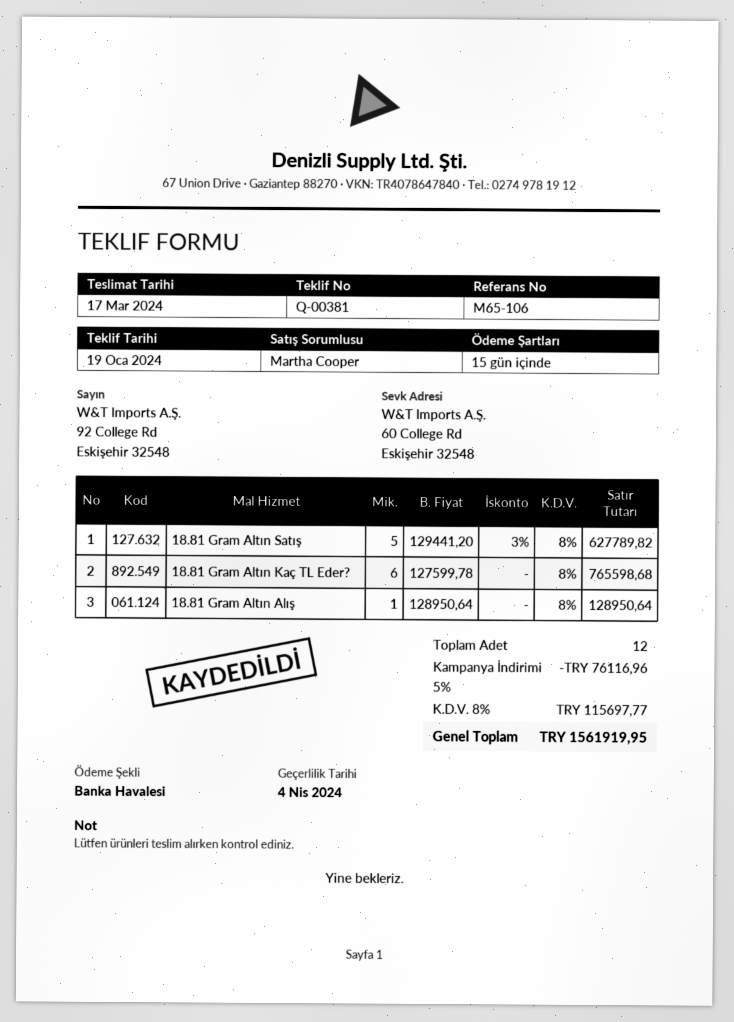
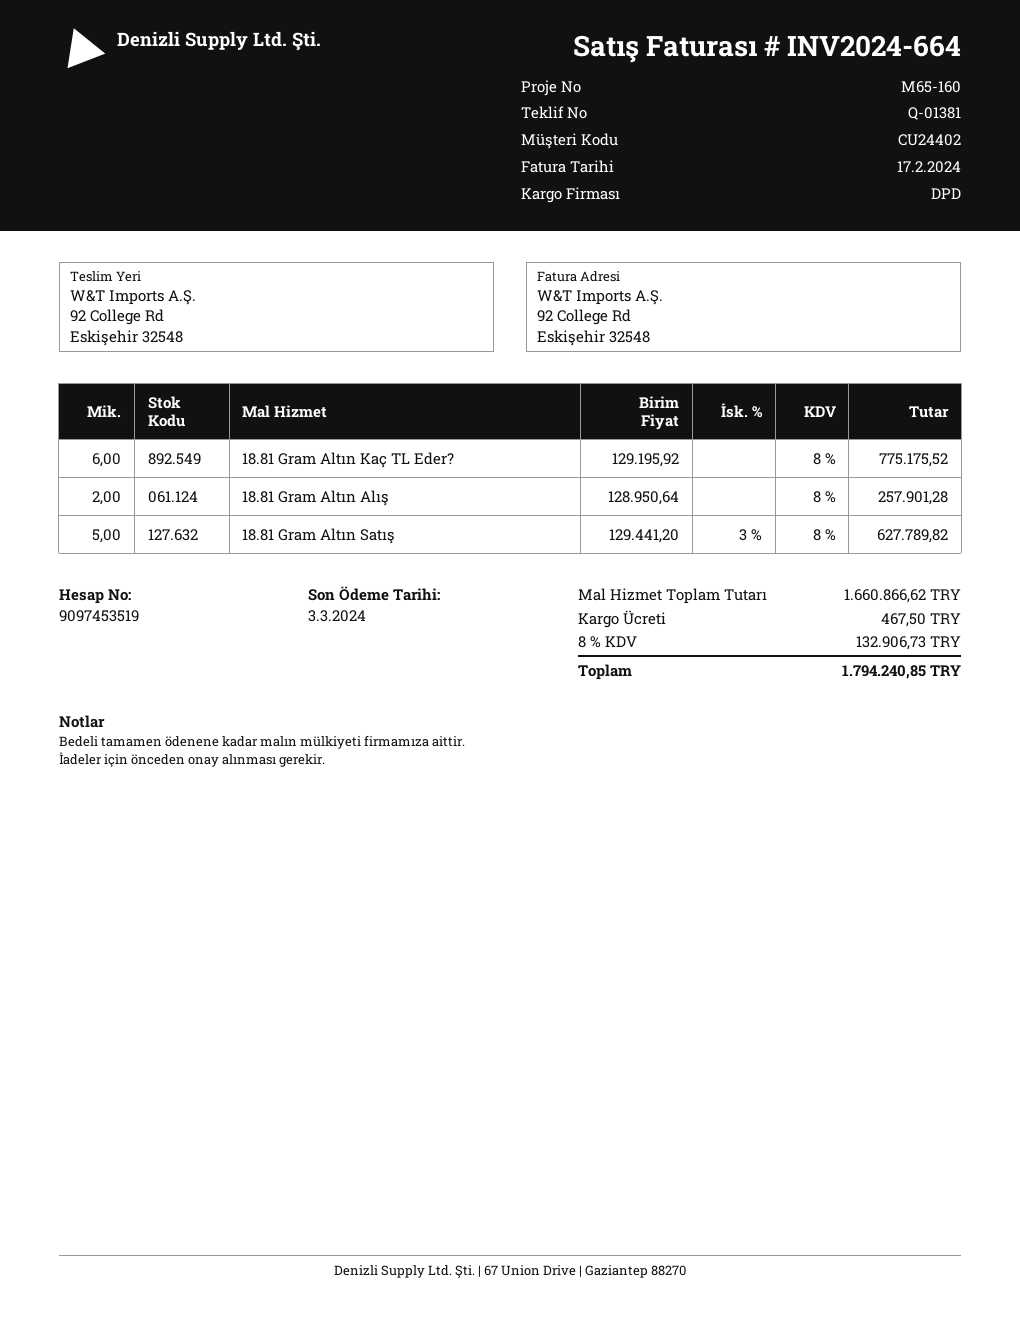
quote number: Q-00381 -> Q-01381
reference: M65-106 -> M65-160
ship to: 60 College Rd, Eskişehir 32548 -> 92 College Rd, Eskişehir 32548
18.81 Gram Altın Kaç TL Eder?: 6 x 127599.78 = 765598.68 -> 6 x 129195.92 = 775175.52
18.81 Gram Altın Alış: 1 x 128950.64 = 128950.64 -> 2 x 128950.64 = 257901.28
discount: 5% = 76116.96 -> none
shipping: none -> 467.50
tax: 8% = 115697.77 -> 8% = 132906.73
total: 1561919.95 -> 1794240.85

